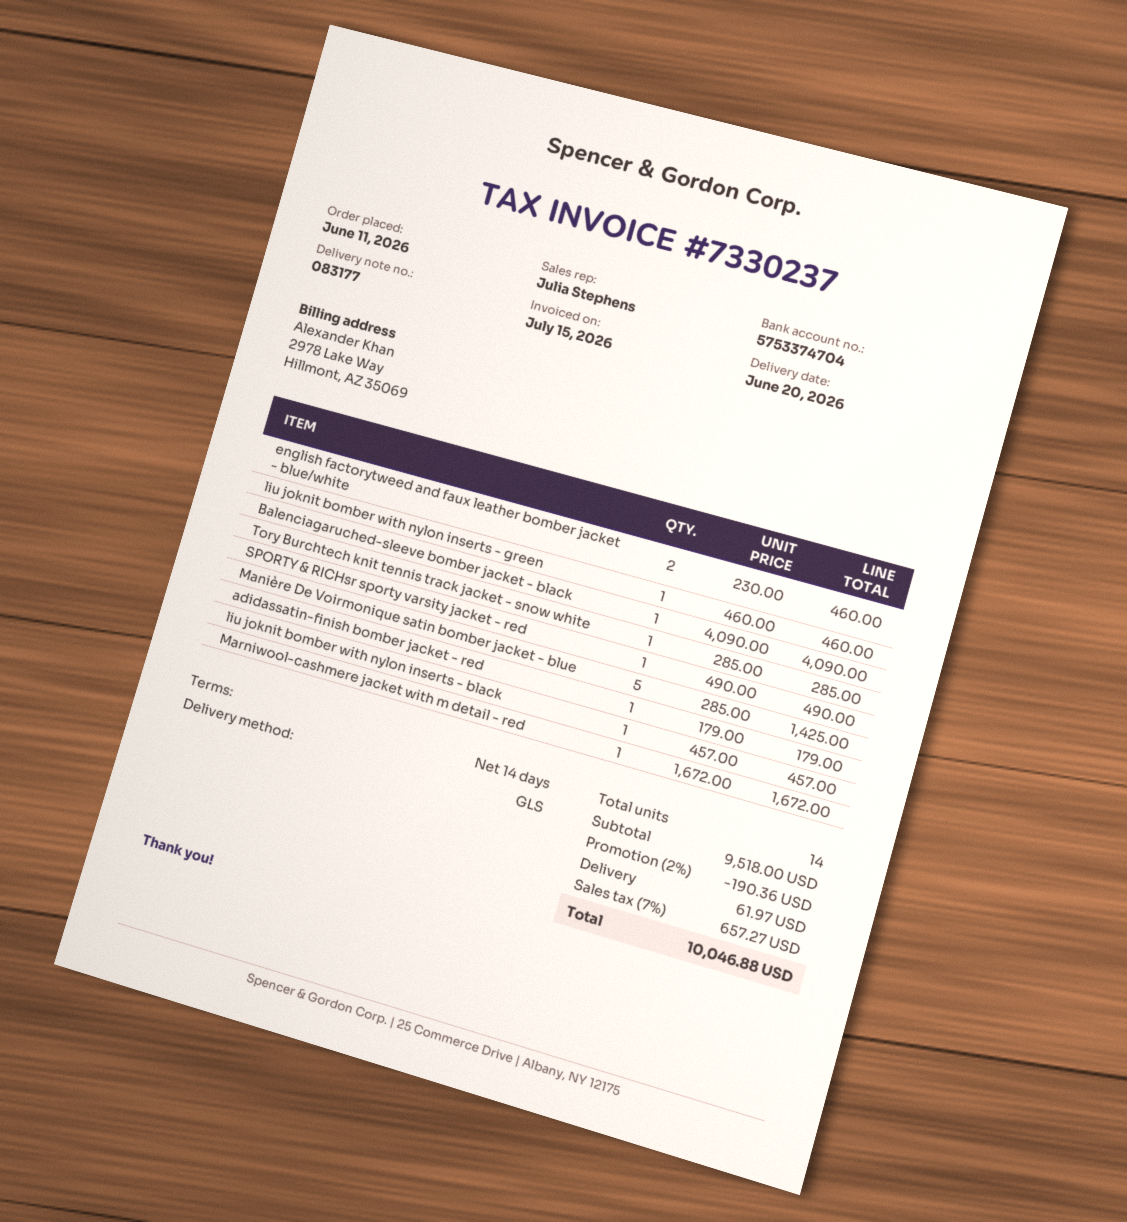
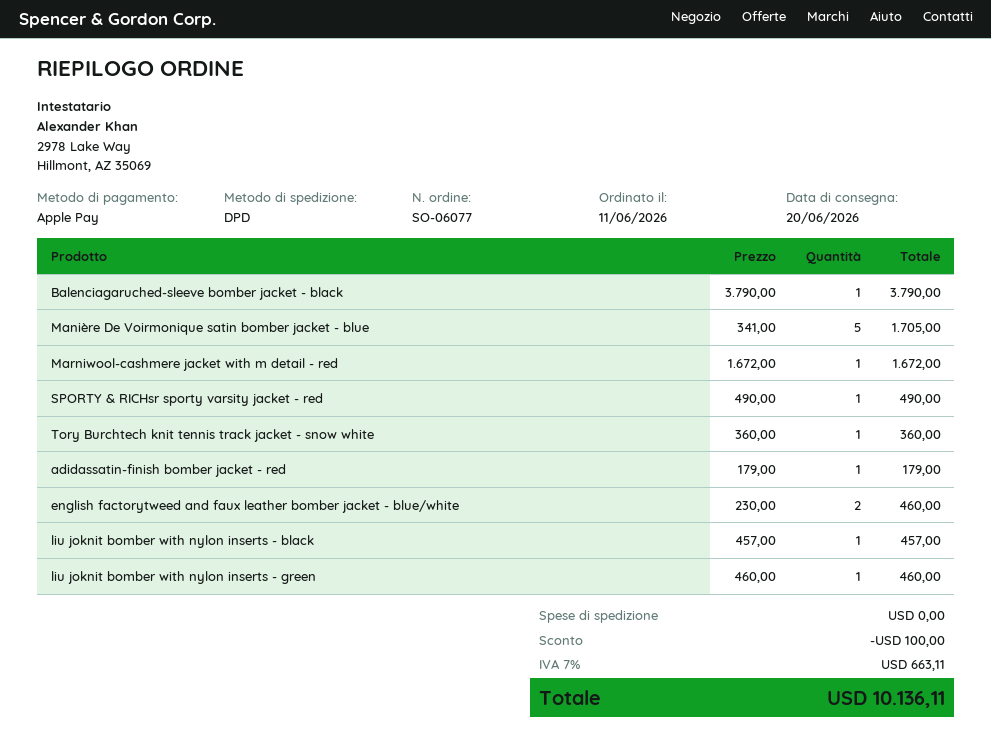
shipping method: GLS -> DPD
Balenciagaruched-sleeve bomber jacket - black: 1 x 4090.00 = 4090.00 -> 1 x 3790.00 = 3790.00
Tory Burchtech knit tennis track jacket - snow white: 1 x 285.00 = 285.00 -> 1 x 360.00 = 360.00
Manière De Voirmonique satin bomber jacket - blue: 5 x 285.00 = 1425.00 -> 5 x 341.00 = 1705.00
discount: 190.36 -> 100.00
shipping: 61.97 -> 0.00
tax: 7% = 657.27 -> 7% = 663.11
total: 10046.88 -> 10136.11

